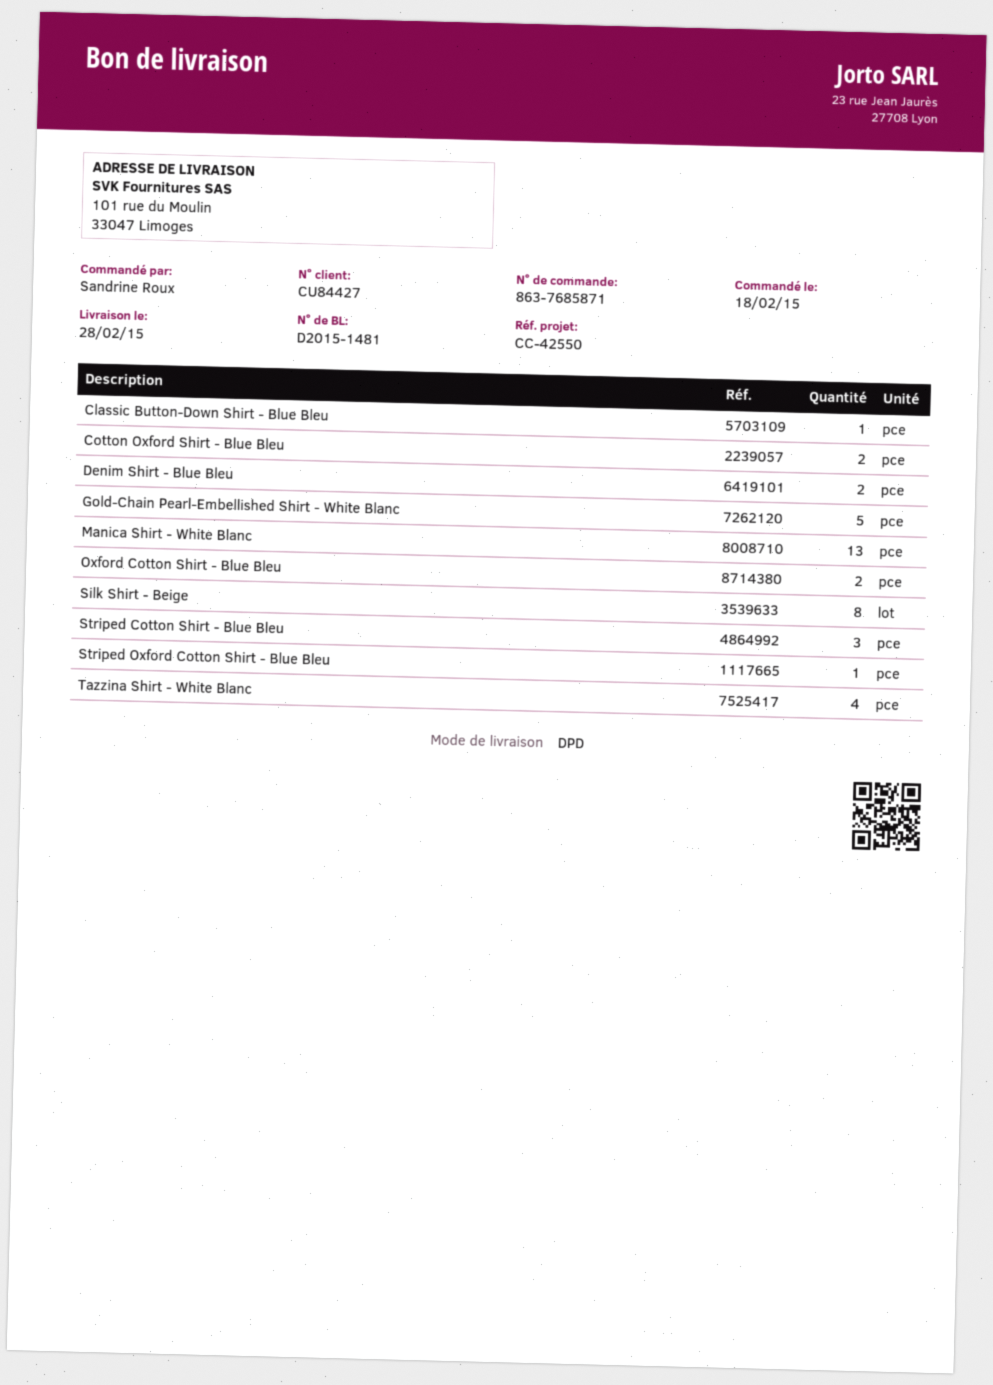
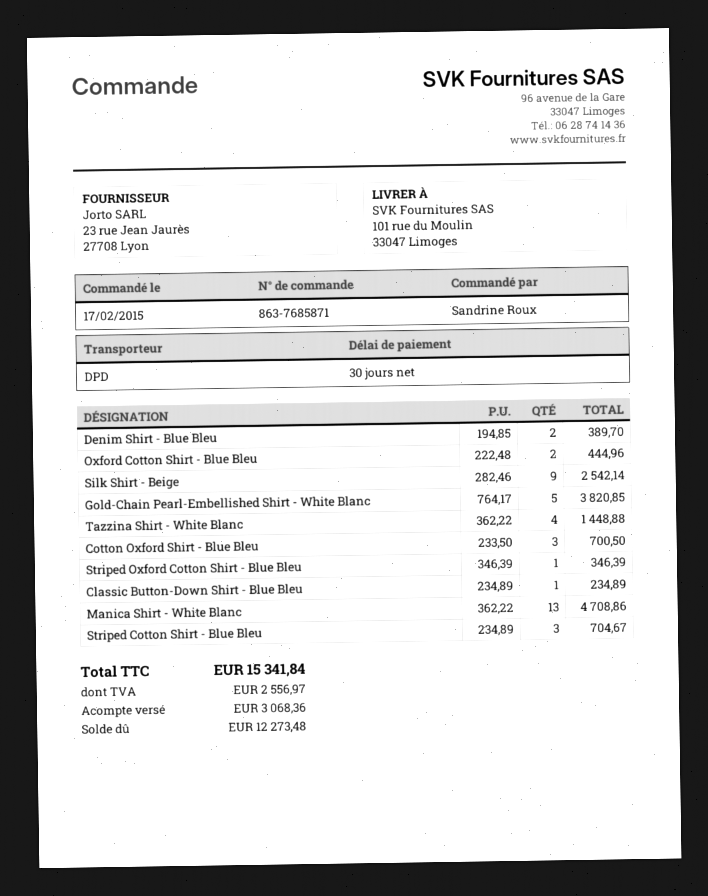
order date: 2015-02-18 -> 2015-02-17
Cotton Oxford Shirt - Blue Bleu: 2 -> 3
Silk Shirt - Beige: 8 -> 9

